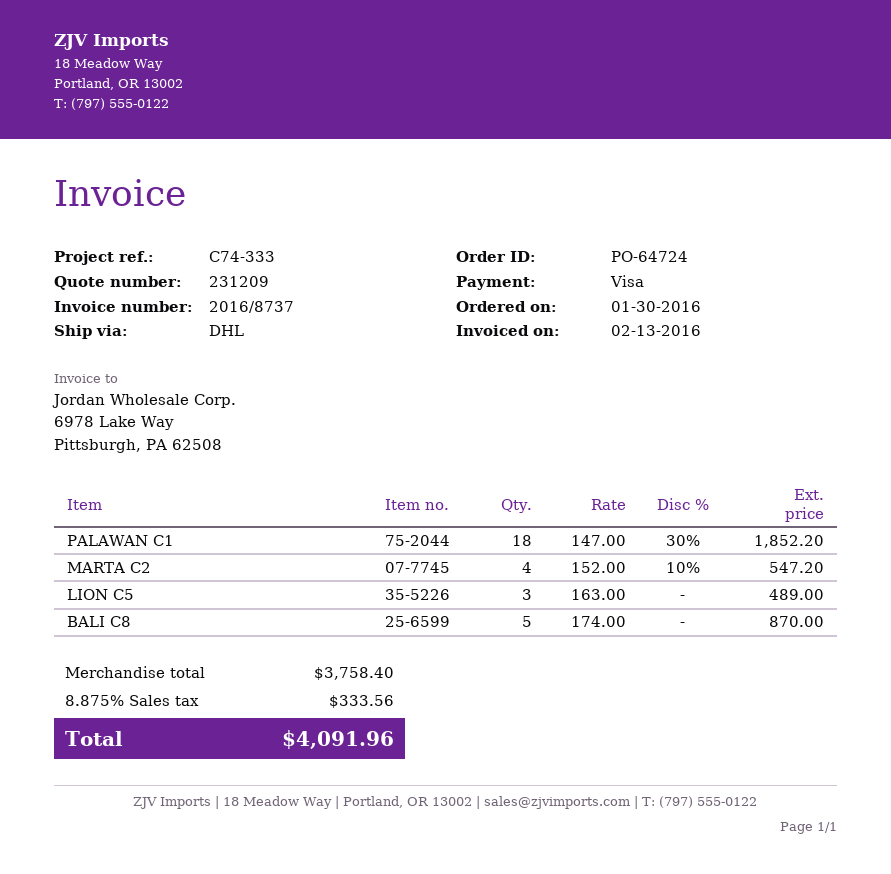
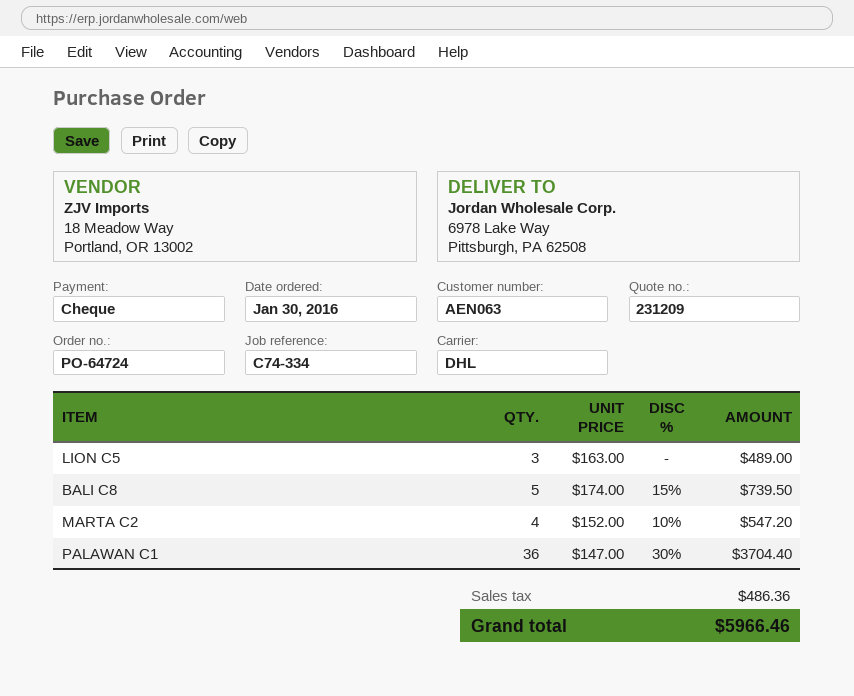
reference: C74-333 -> C74-334
payment method: Visa -> cheque
PALAWAN C1: 18 x 147.00 - 30% = 1852.20 -> 36 x 147.00 - 30% = 3704.40
BALI C8: 5 x 174.00 = 870.00 -> 5 x 174.00 - 15% = 739.50
tax: 333.56 -> 486.36
total: 4091.96 -> 5966.46

